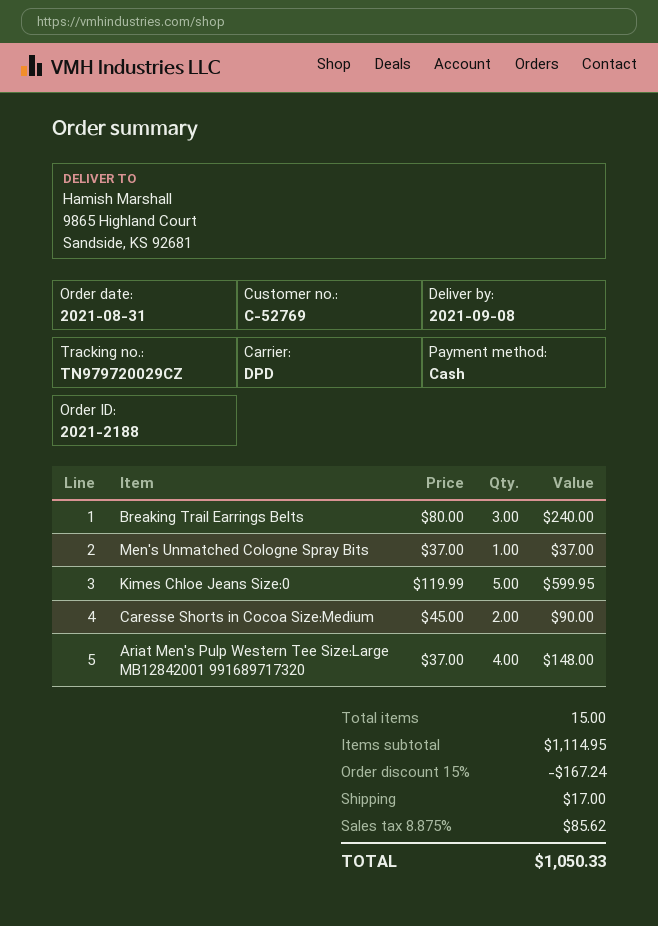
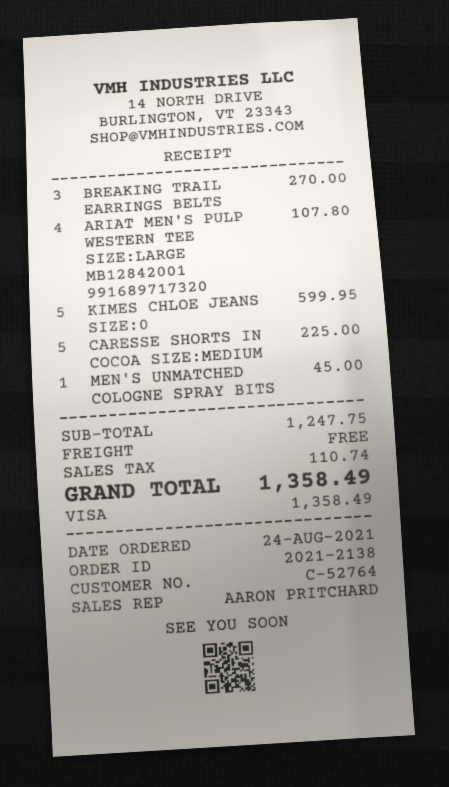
order number: 2021-2188 -> 2021-2138
order date: 2021-08-31 -> 2021-08-24
customer number: C-52769 -> C-52764
payment method: cash -> Visa
Breaking Trail Earrings Belts: 3 for 240.00 -> 3 for 270.00
Men's Unmatched Cologne Spray Bits: 1 for 37.00 -> 1 for 45.00
Caresse Shorts in Cocoa Size:Medium: 2 for 90.00 -> 5 for 225.00
Ariat Men's Pulp Western Tee Size:Large MB12842001 991689717320: 4 for 148.00 -> 4 for 107.80
subtotal: 1114.95 -> 1247.75
discount: 15% = 167.24 -> none
shipping: 17.00 -> 0.00
tax: 85.62 -> 110.74
total: 1050.33 -> 1358.49

